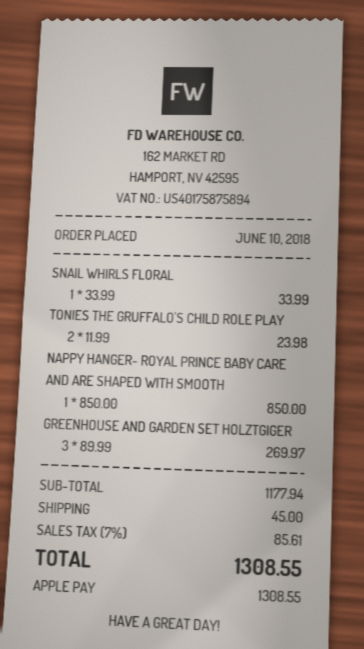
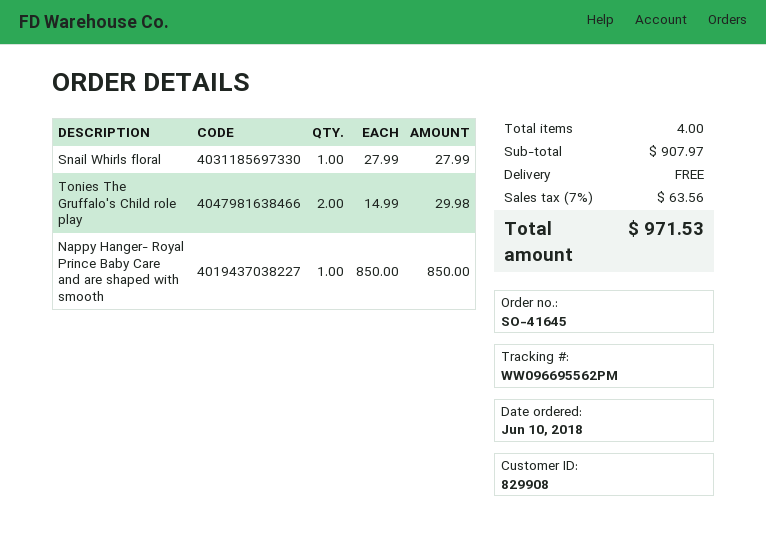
SNAIL WHIRLS FLORAL: 1 x 33.99 = 33.99 -> 1 x 27.99 = 27.99
TONIES THE GRUFFALO'S CHILD ROLE PLAY: 2 x 11.99 = 23.98 -> 2 x 14.99 = 29.98
GREENHOUSE AND GARDEN SET HOLZTGIGER: 3 x 89.99 = 269.97 -> none
subtotal: 1177.94 -> 907.97
shipping: 45.00 -> 0.00
tax: 7% = 85.61 -> 7% = 63.56
total: 1308.55 -> 971.53

